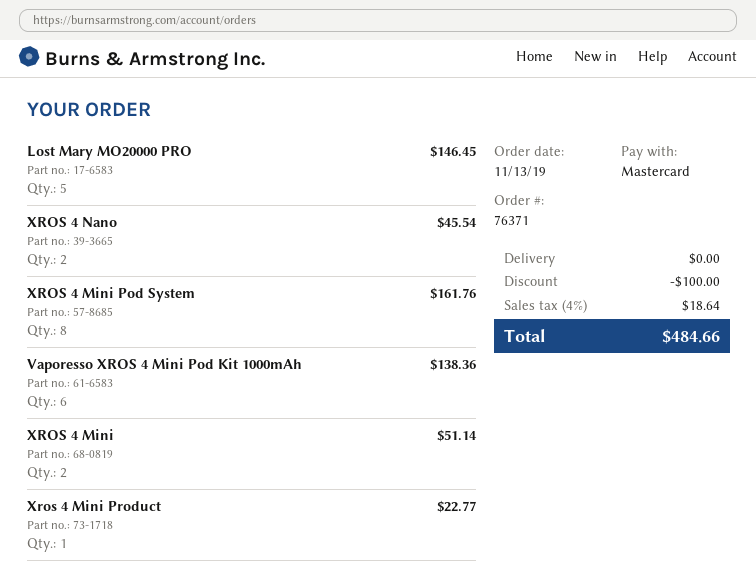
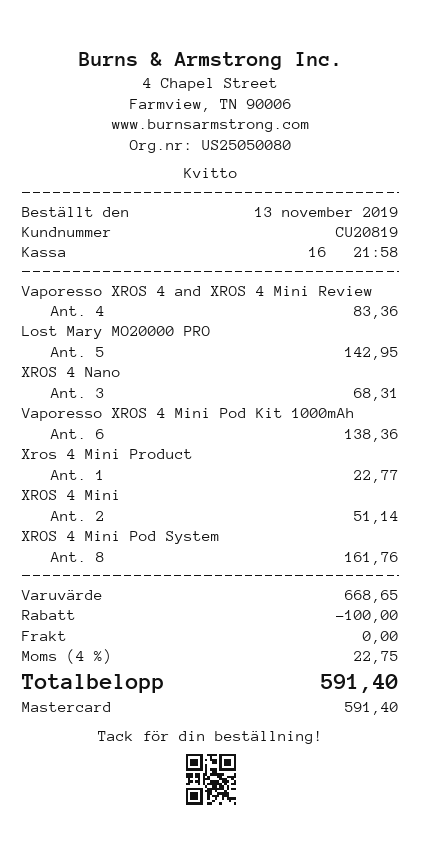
Lost Mary MO20000 PRO: 5 for 146.45 -> 5 for 142.95
XROS 4 Nano: 2 for 45.54 -> 3 for 68.31
Vaporesso XROS 4 and XROS 4 Mini Review: none -> 4 for 83.36
tax: 4% = 18.64 -> 4% = 22.75
total: 484.66 -> 591.40

